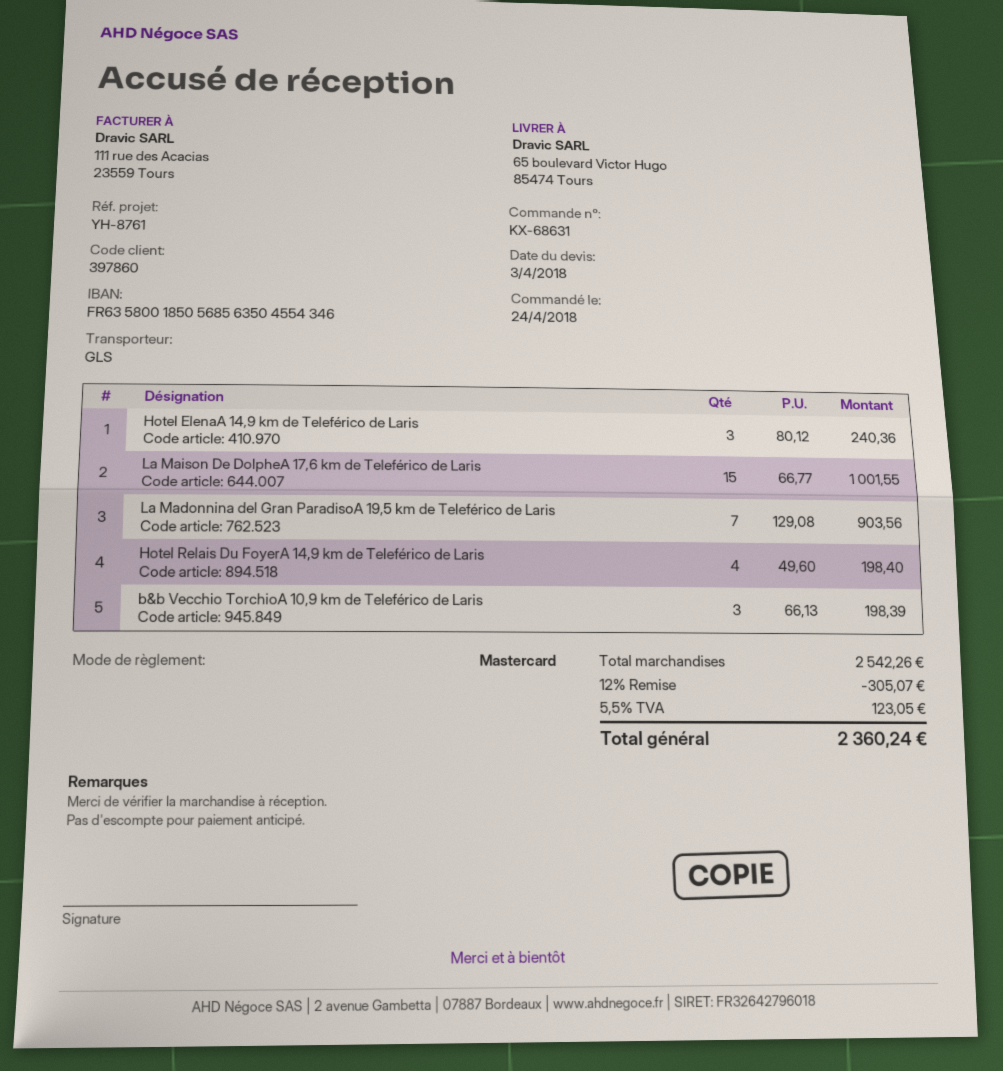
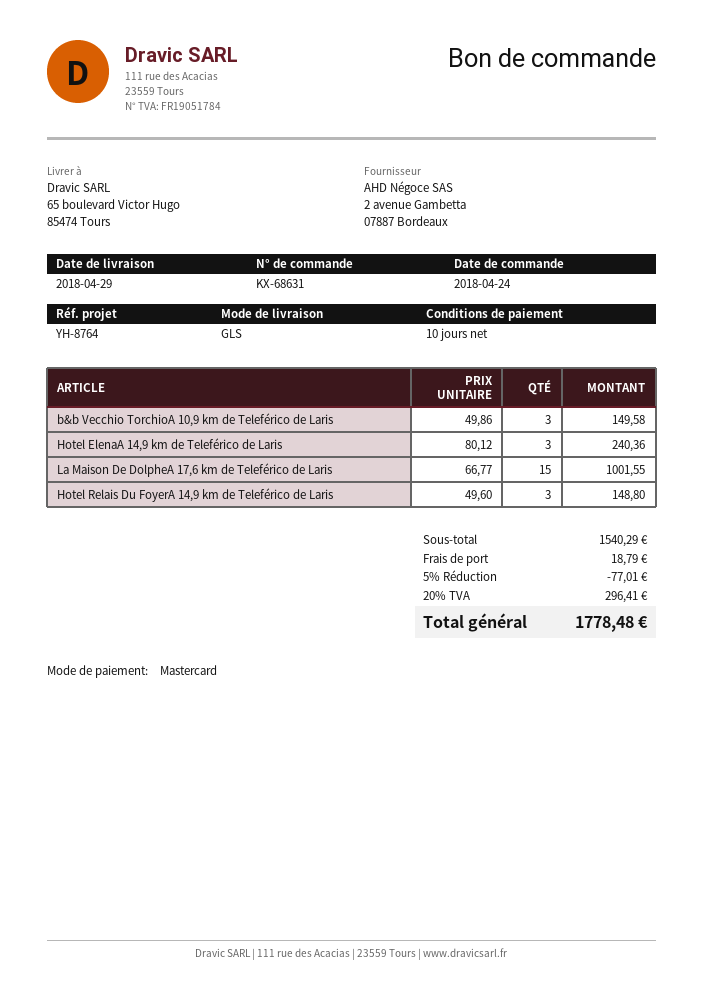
reference: YH-8761 -> YH-8764
La Madonnina del Gran ParadisoA 19,5 km de Teleférico de Laris: 7 x 129.08 = 903.56 -> none
Hotel Relais Du FoyerA 14,9 km de Teleférico de Laris: 4 x 49.60 = 198.40 -> 3 x 49.60 = 148.80
b&b Vecchio TorchioA 10,9 km de Teleférico de Laris: 3 x 66.13 = 198.39 -> 3 x 49.86 = 149.58
subtotal: 2542.26 -> 1540.29
discount: 12% = 305.07 -> 5% = 77.01
shipping: none -> 18.79
tax: 5.5% = 123.05 -> 20% = 296.41
total: 2360.24 -> 1778.48

